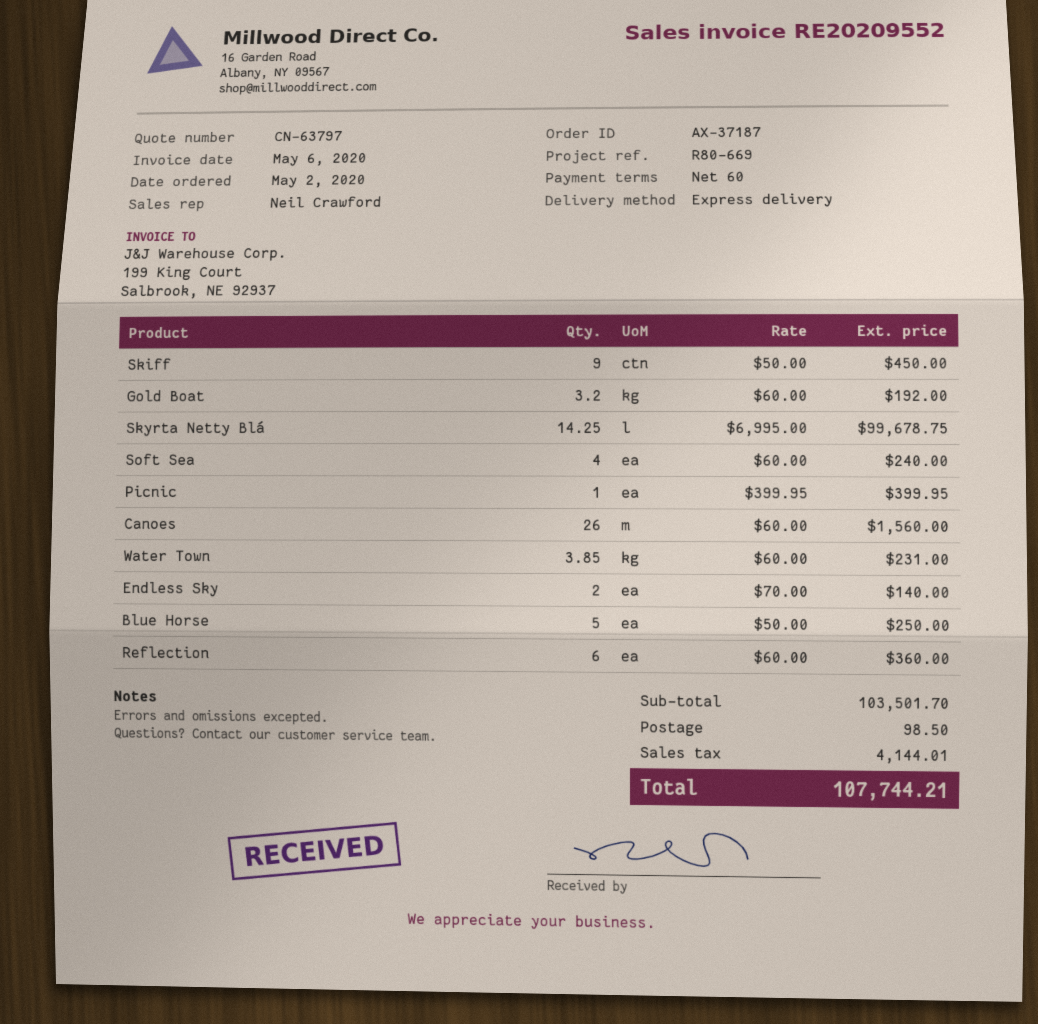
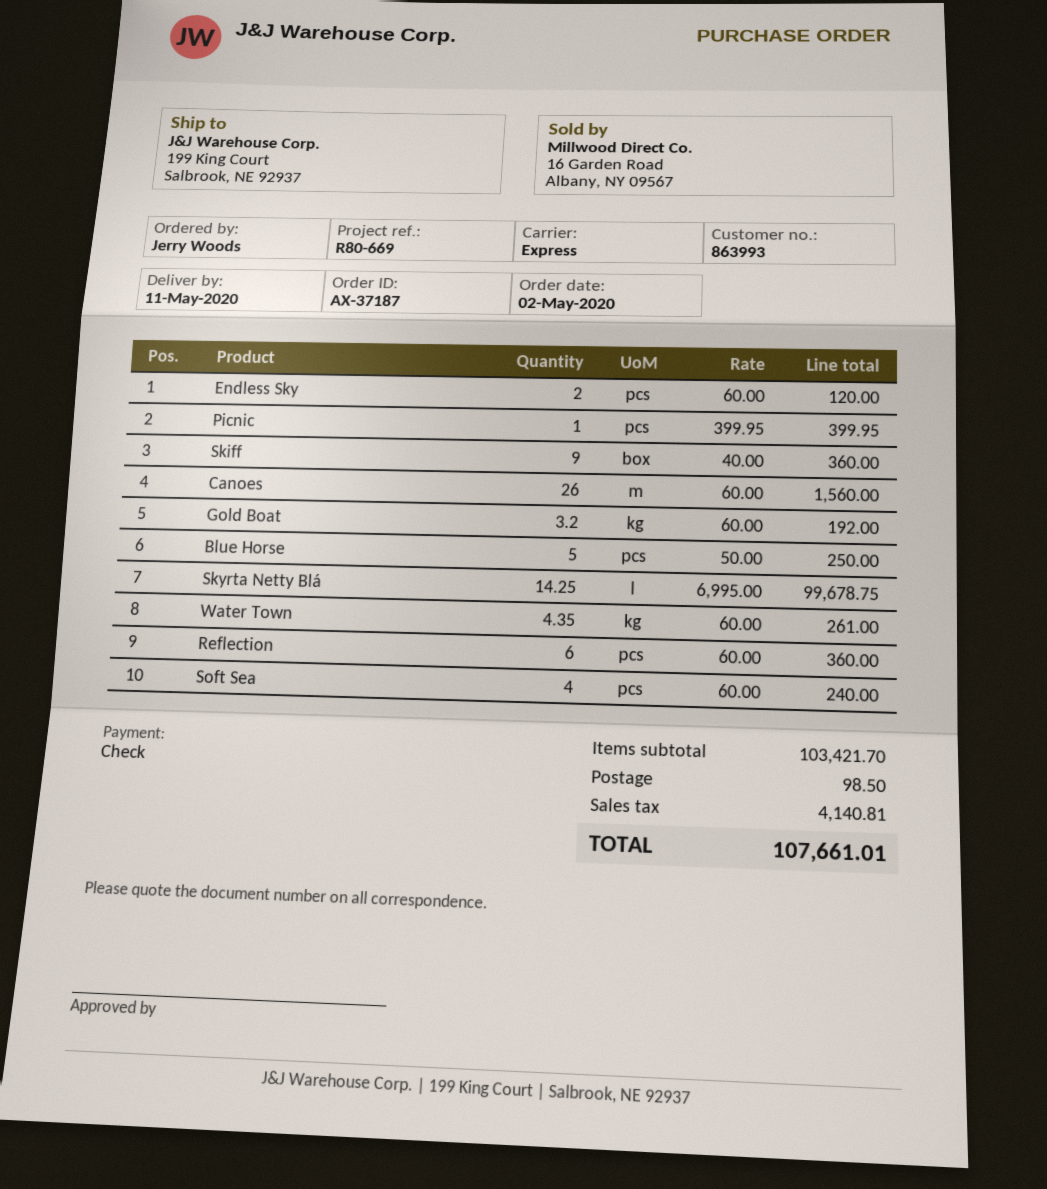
Skiff: 9 x 50.00 = 450.00 -> 9 x 40.00 = 360.00
Water Town: 3.85 x 60.00 = 231.00 -> 4.35 x 60.00 = 261.00
Endless Sky: 2 x 70.00 = 140.00 -> 2 x 60.00 = 120.00
subtotal: 103501.70 -> 103421.70
tax: 4144.01 -> 4140.81
total: 107744.21 -> 107661.01

